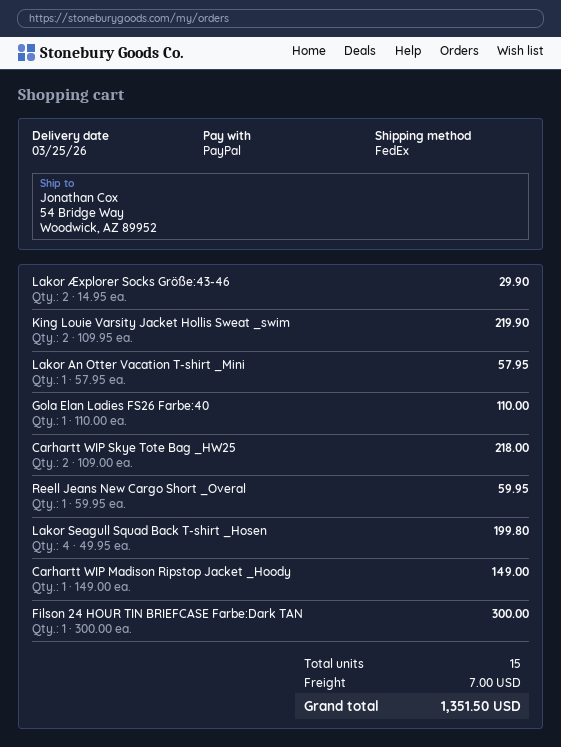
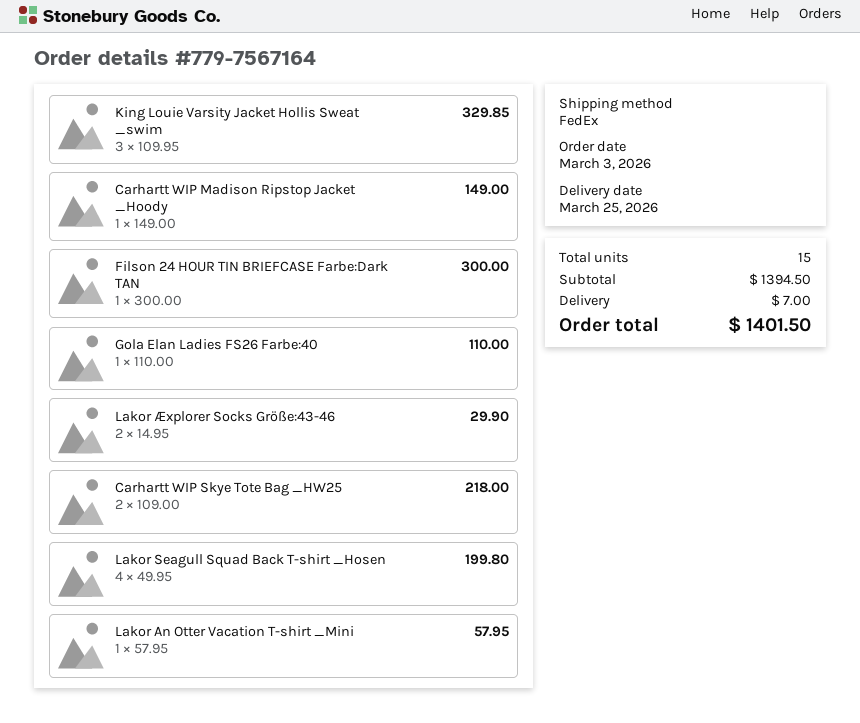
King Louie Varsity Jacket Hollis Sweat _swim: 2 x 109.95 = 219.90 -> 3 x 109.95 = 329.85
Reell Jeans New Cargo Short _Overal: 1 x 59.95 = 59.95 -> none
total: 1351.50 -> 1401.50

